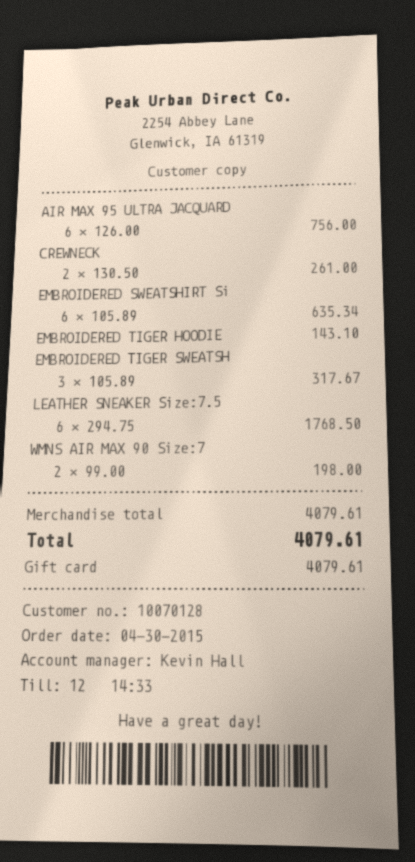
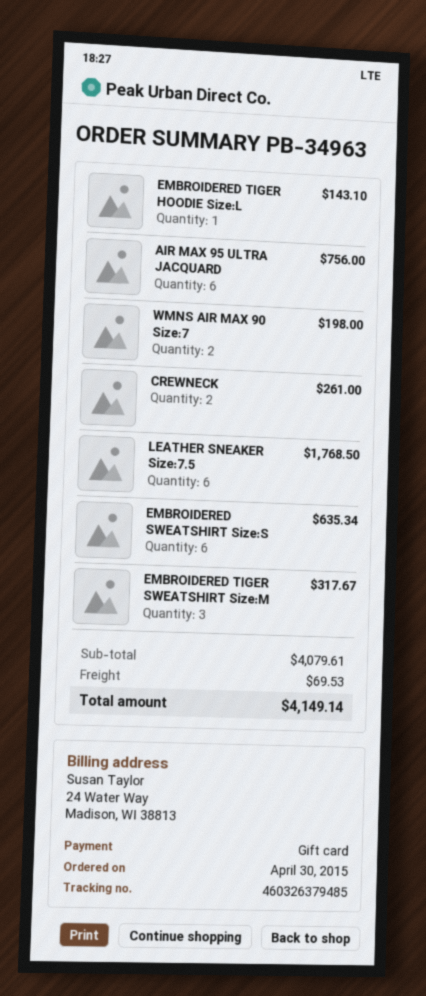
shipping: none -> 69.53
total: 4079.61 -> 4149.14

